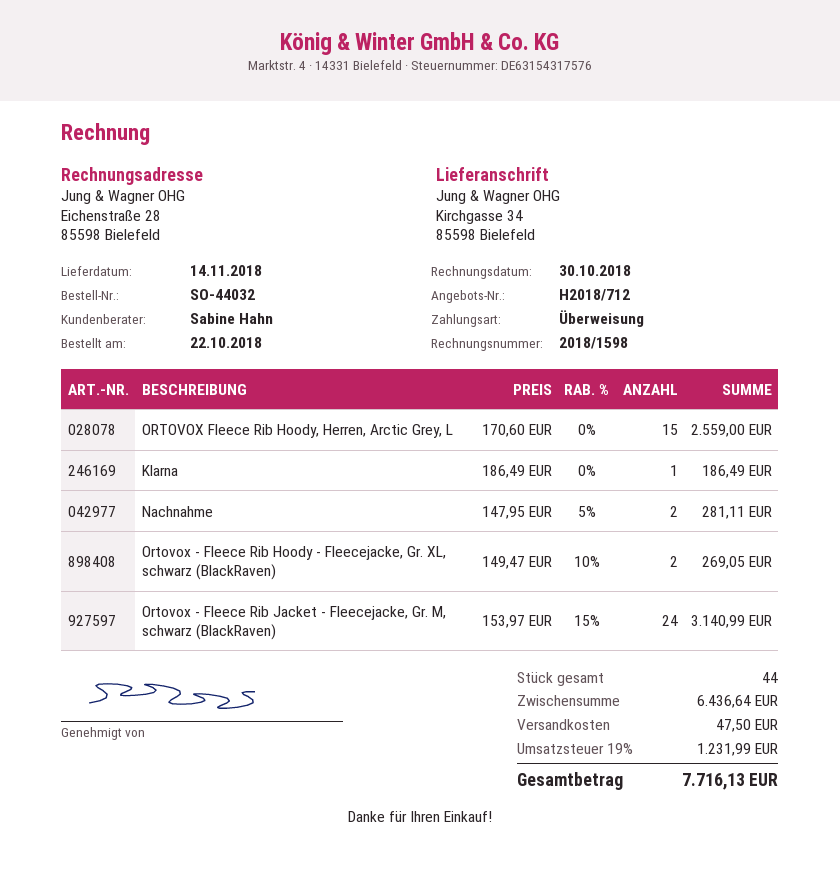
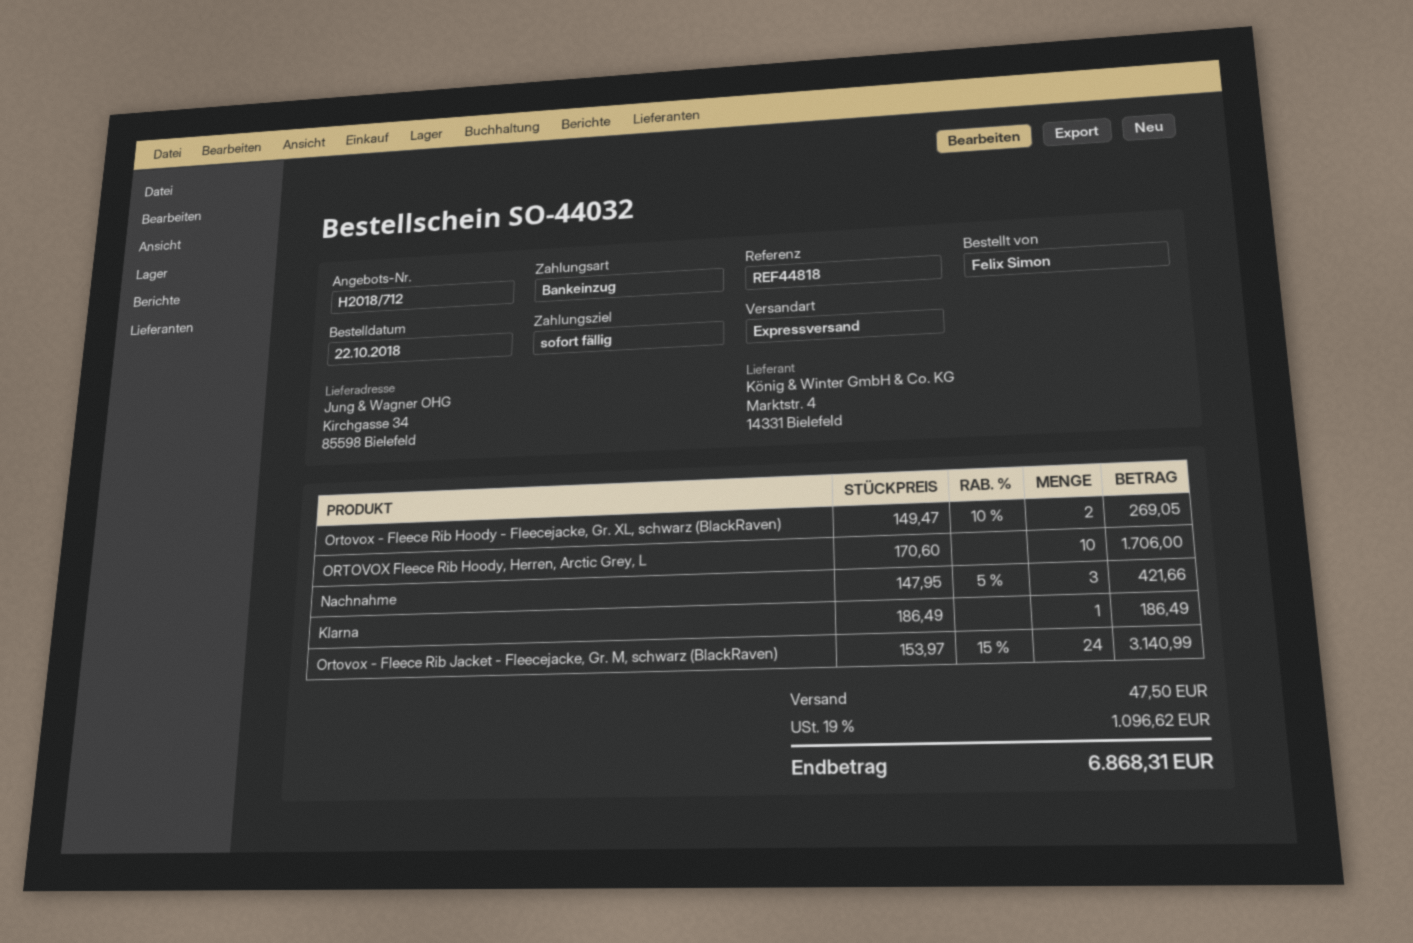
payment method: bank transfer -> direct debit
ORTOVOX Fleece Rib Hoody, Herren, Arctic Grey, L: 15 x 170.60 = 2559.00 -> 10 x 170.60 = 1706.00
Nachnahme: 2 x 147.95 - 5% = 281.11 -> 3 x 147.95 - 5% = 421.66
tax: 19% = 1231.99 -> 19% = 1096.62
total: 7716.13 -> 6868.31

